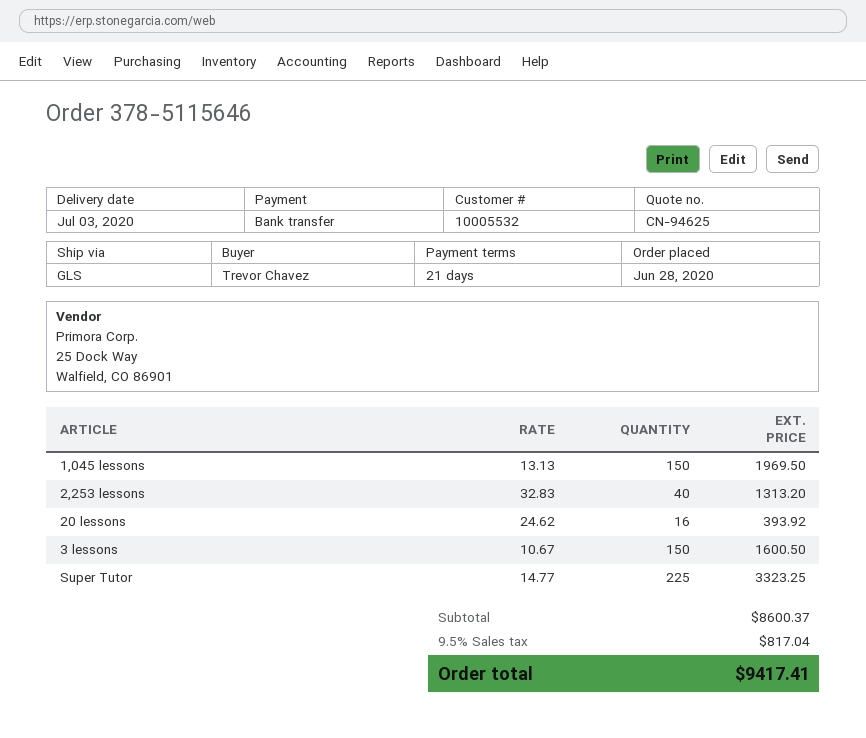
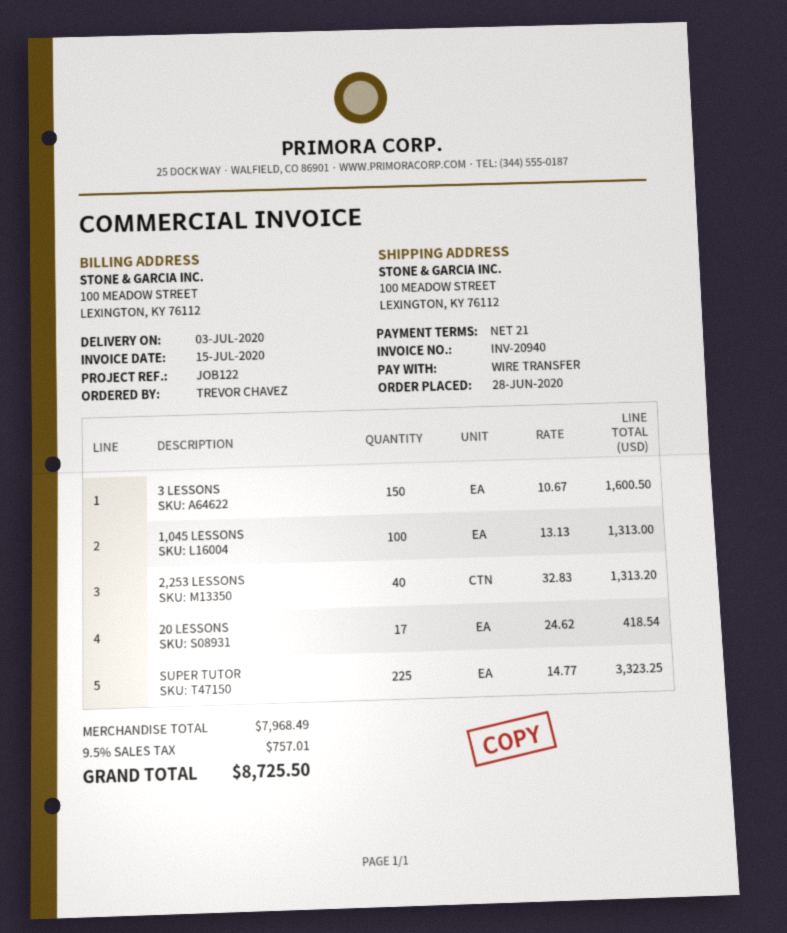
1,045 lessons: 150 x 13.13 = 1969.50 -> 100 x 13.13 = 1313.00
20 lessons: 16 x 24.62 = 393.92 -> 17 x 24.62 = 418.54
subtotal: 8600.37 -> 7968.49
tax: 9.5% = 817.04 -> 9.5% = 757.01
total: 9417.41 -> 8725.50

